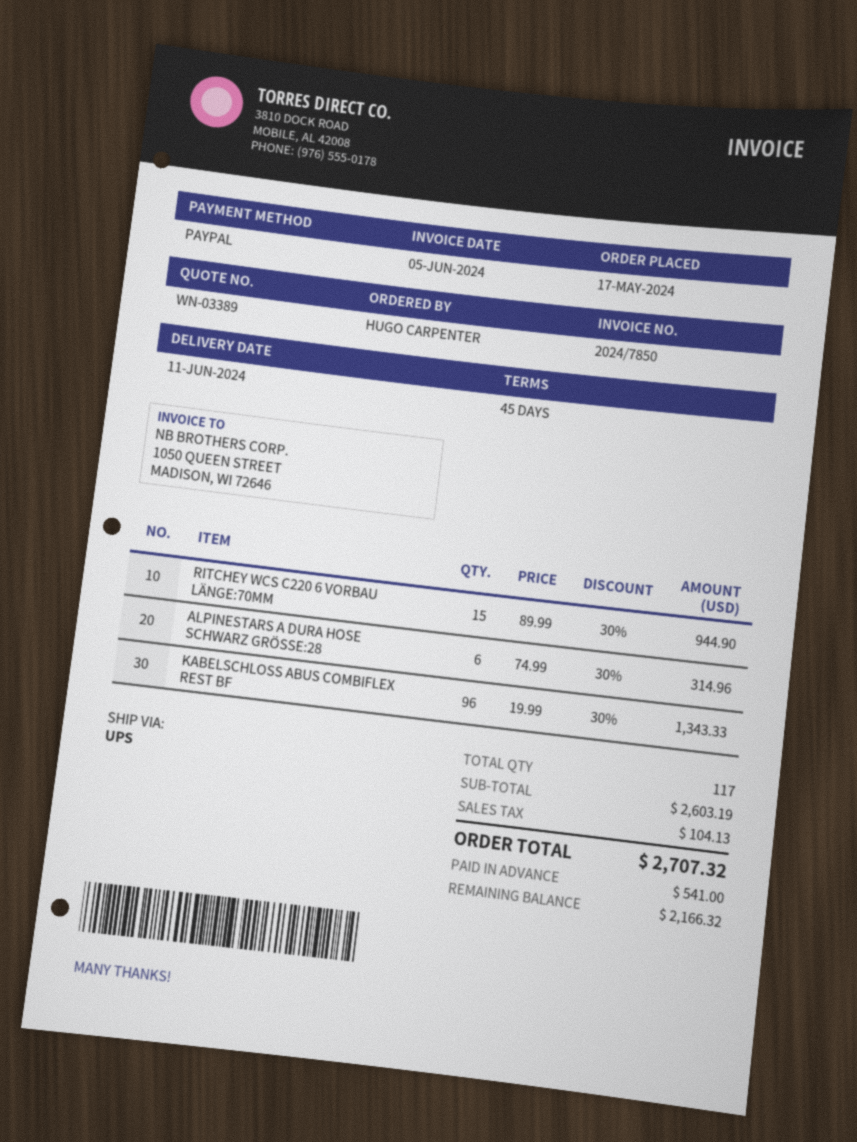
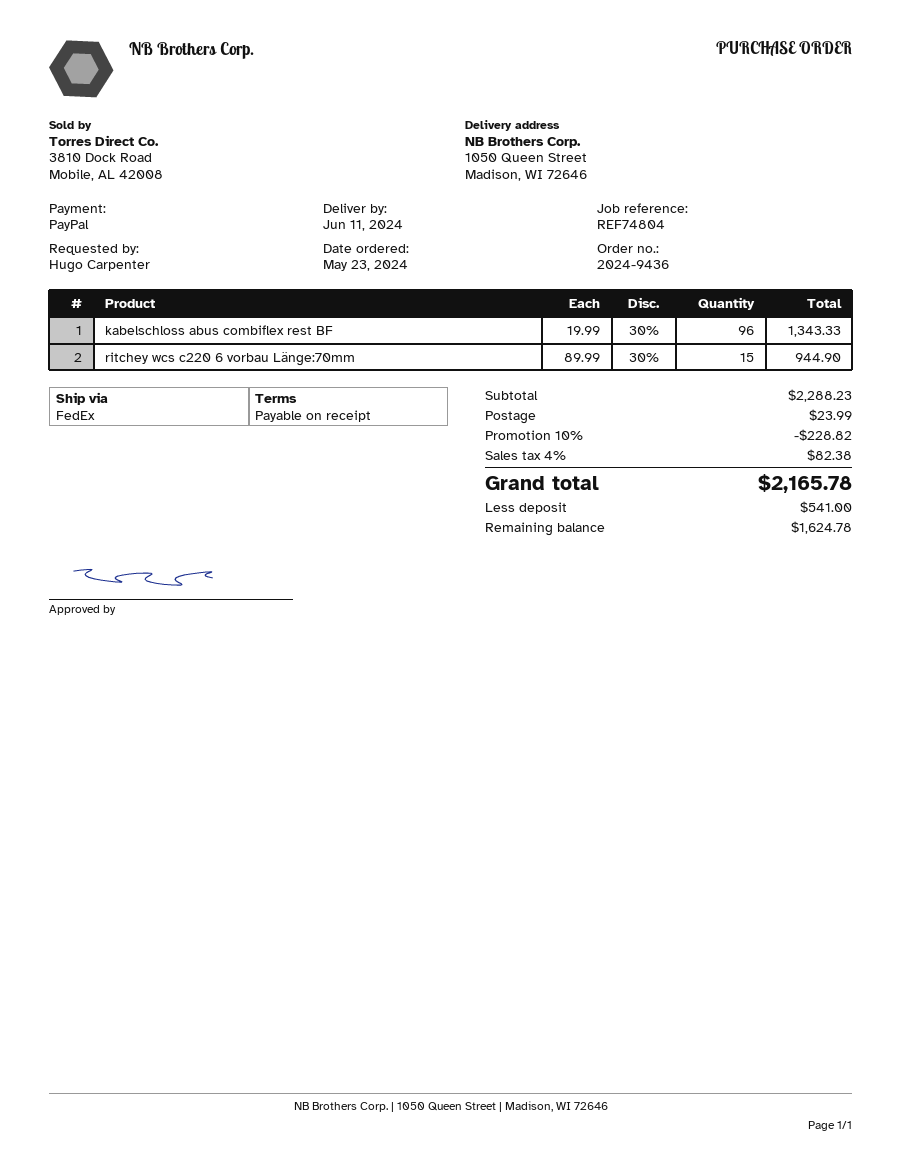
order date: 2024-05-17 -> 2024-05-23
payment terms: 45 days -> on receipt
shipping method: UPS -> FedEx
ALPINESTARS A DURA HOSE SCHWARZ GRÖSSE:28: 6 x 74.99 - 30% = 314.96 -> none
subtotal: 2603.19 -> 2288.23
discount: none -> 10% = 228.82
shipping: none -> 23.99
tax: 104.13 -> 82.38
total: 2707.32 -> 2165.78
balance: 2166.32 -> 1624.78

